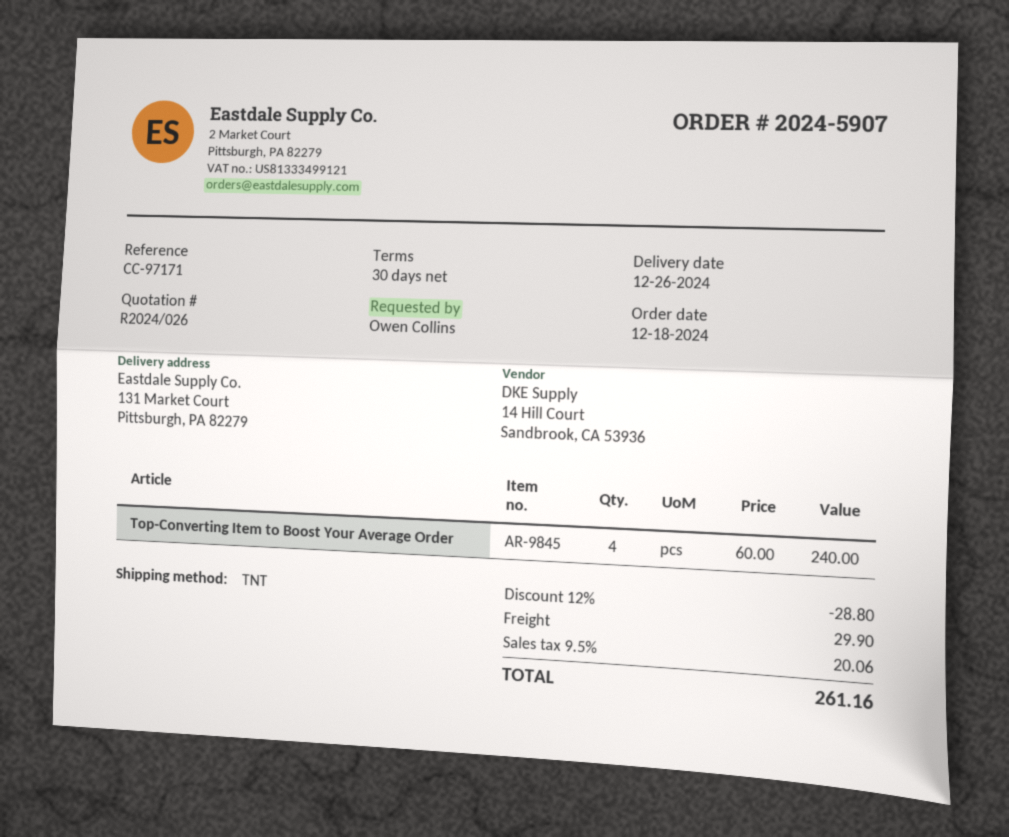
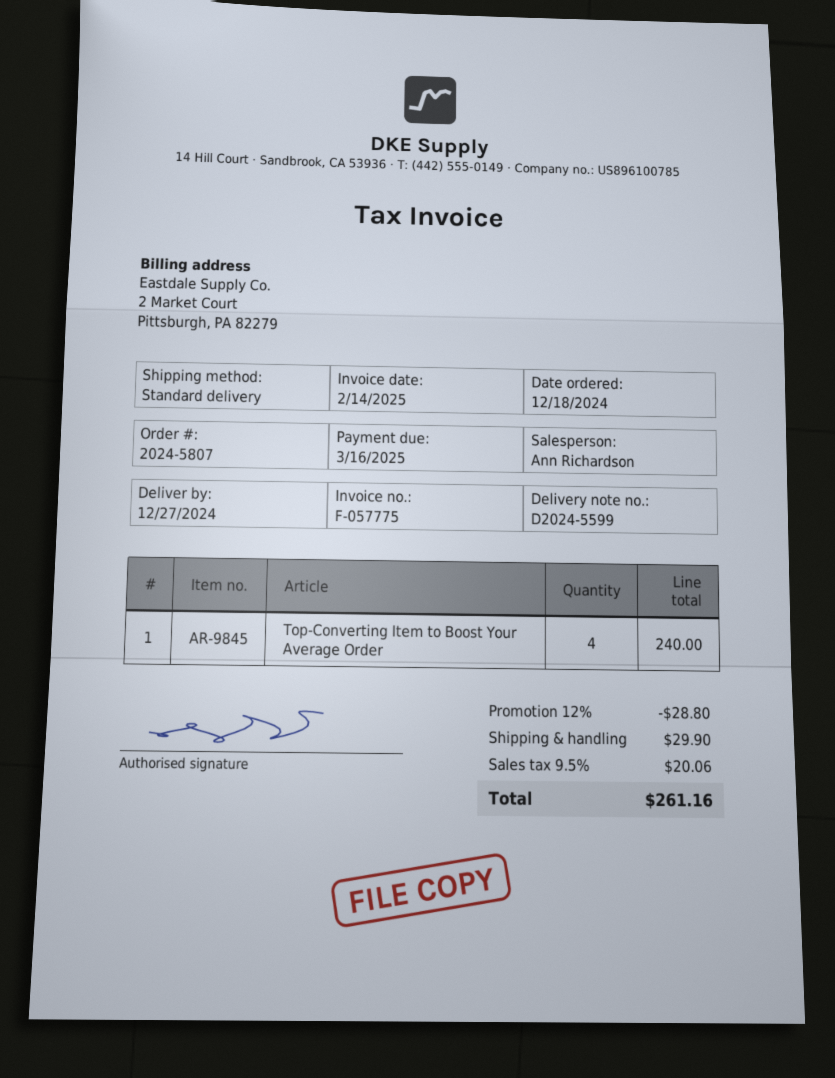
order number: 2024-5907 -> 2024-5807
delivery date: 2024-12-26 -> 2024-12-27
shipping method: TNT -> standard

